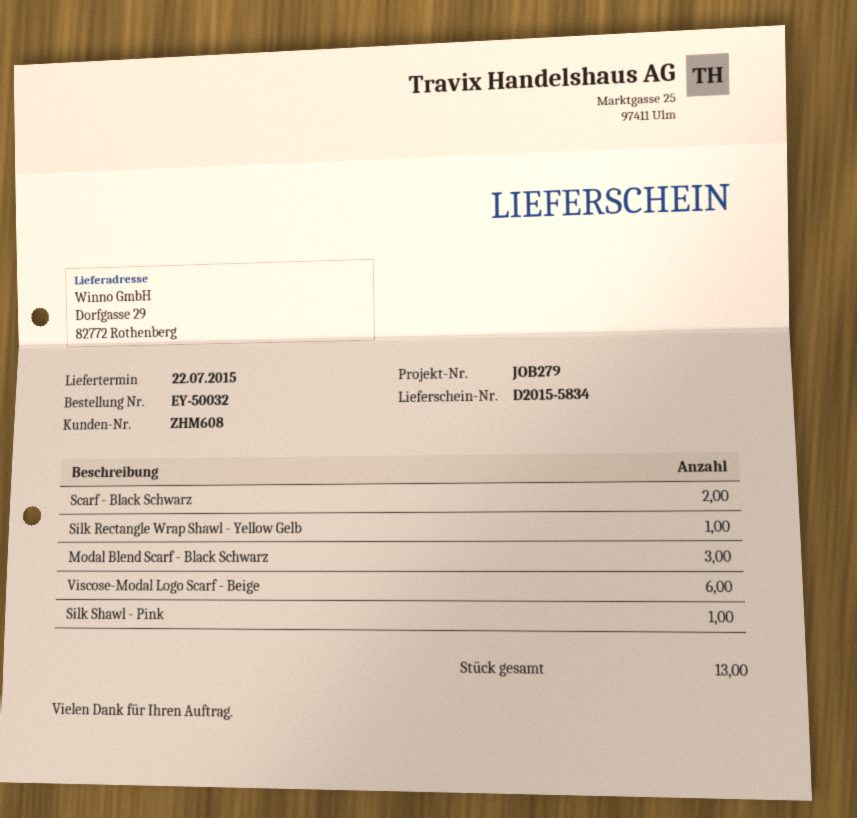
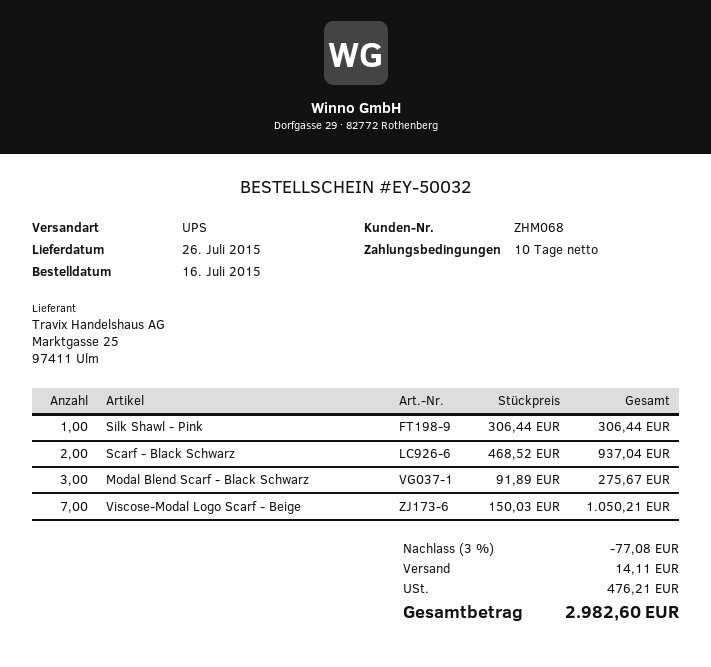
delivery date: 2015-07-22 -> 2015-07-26
customer number: ZHM608 -> ZHM068
Silk Rectangle Wrap Shawl - Yellow Gelb: 1 -> none
Viscose-Modal Logo Scarf - Beige: 6 -> 7

